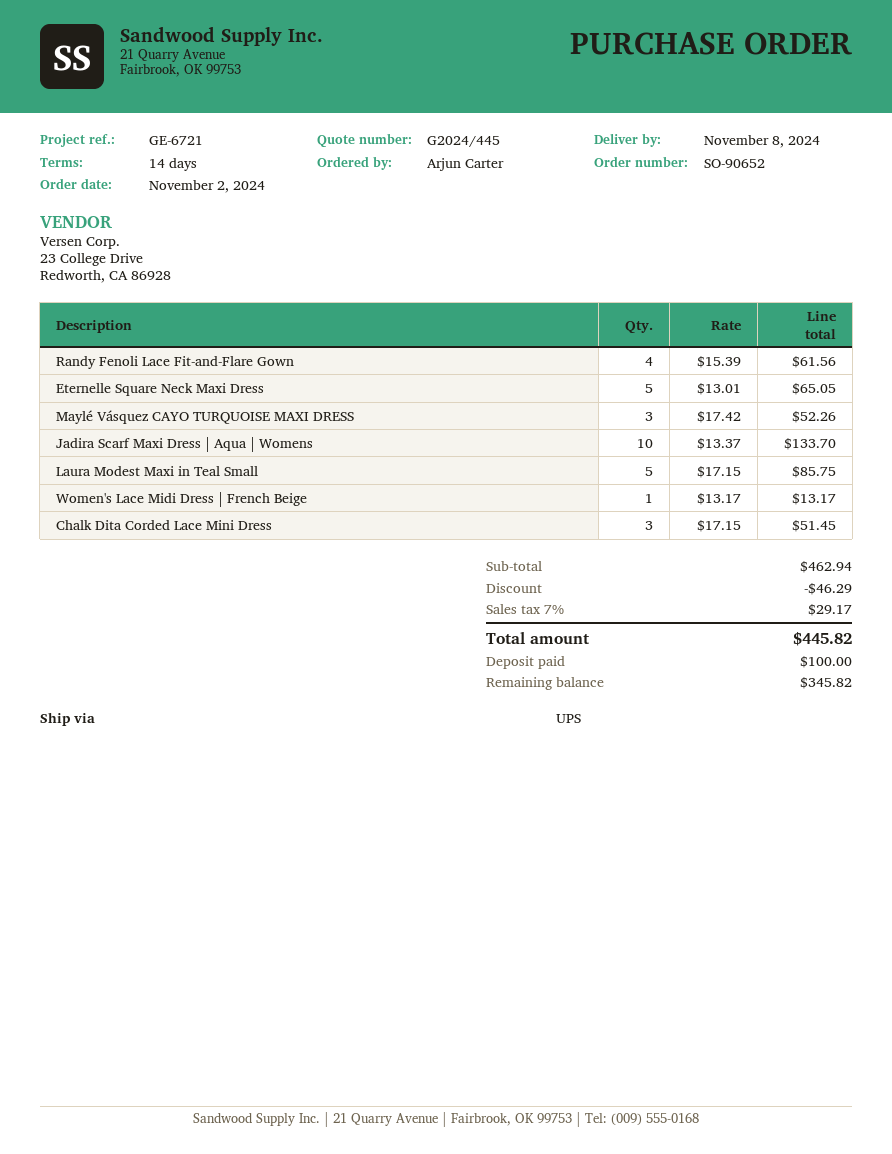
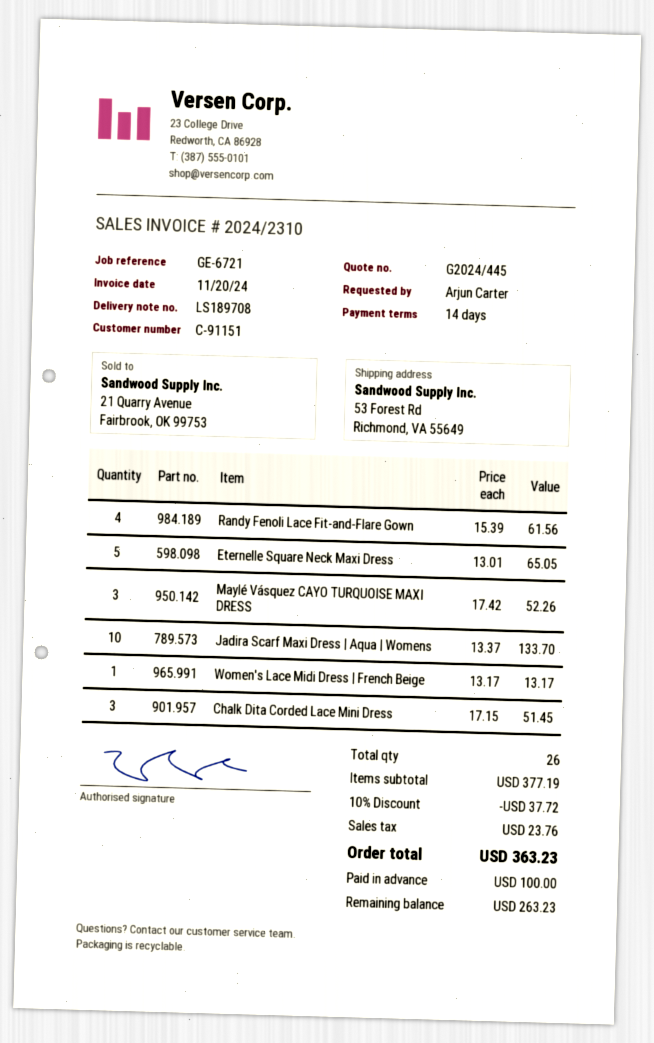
Laura Modest Maxi in Teal Small: 5 x 17.15 = 85.75 -> none
subtotal: 462.94 -> 377.19
discount: 46.29 -> 37.72
tax: 29.17 -> 23.76
total: 445.82 -> 363.23
balance: 345.82 -> 263.23

